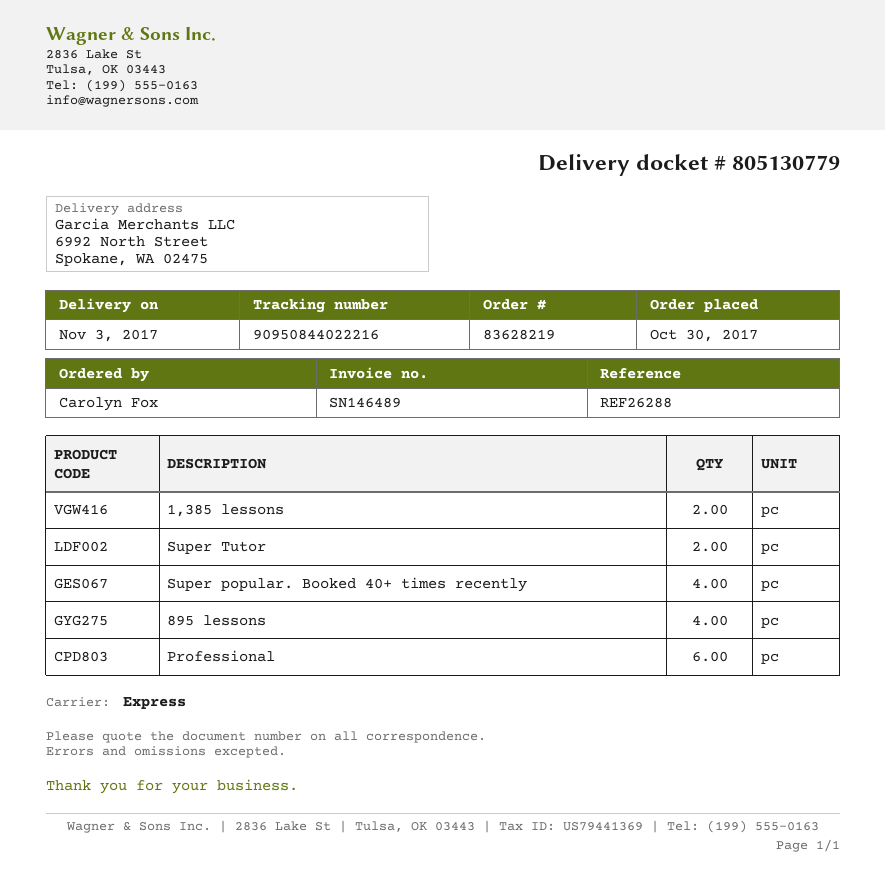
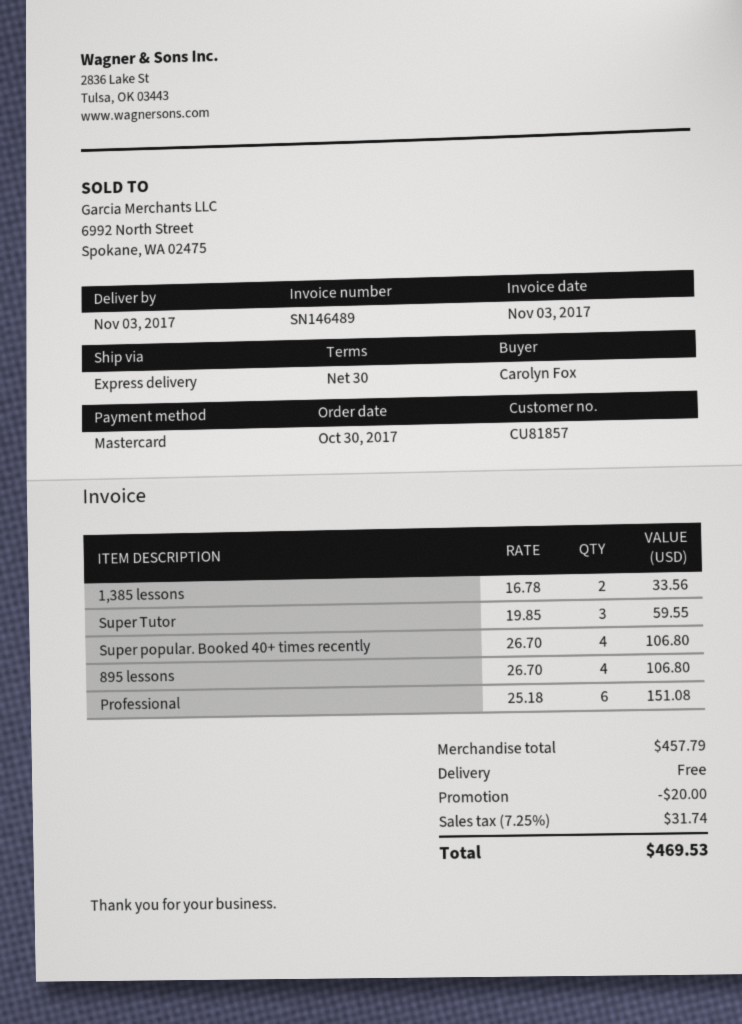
Super Tutor: 2 -> 3

